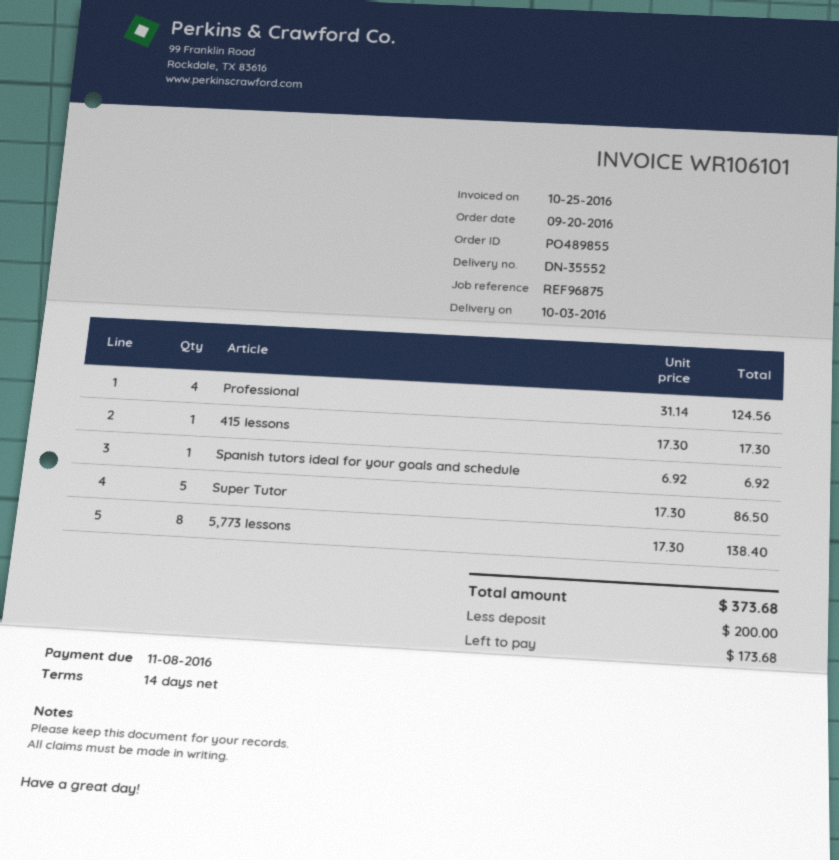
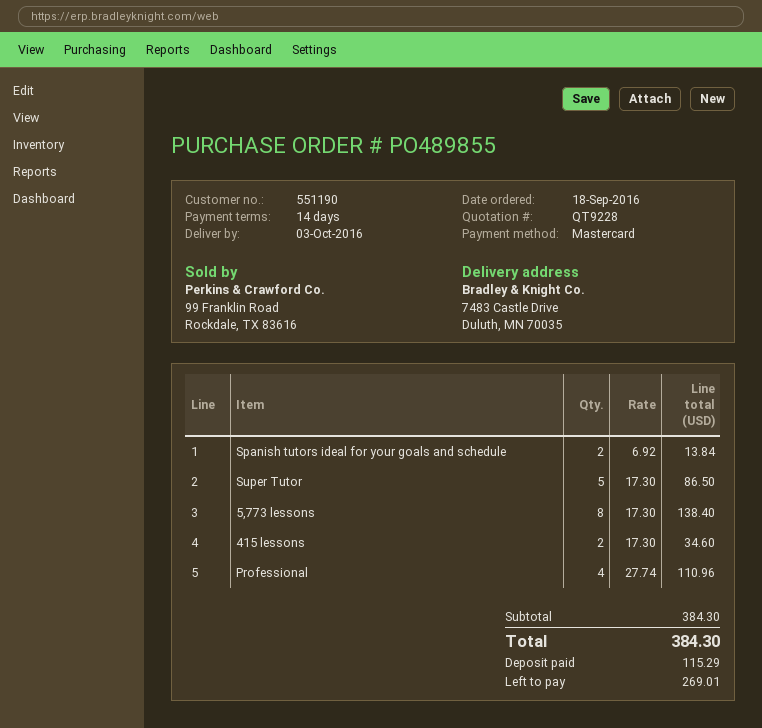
order date: 2016-09-20 -> 2016-09-18
Professional: 4 x 31.14 = 124.56 -> 4 x 27.74 = 110.96
415 lessons: 1 x 17.30 = 17.30 -> 2 x 17.30 = 34.60
Spanish tutors ideal for your goals and schedule: 1 x 6.92 = 6.92 -> 2 x 6.92 = 13.84
total: 373.68 -> 384.30
deposit: 200.00 -> 115.29
balance: 173.68 -> 269.01

